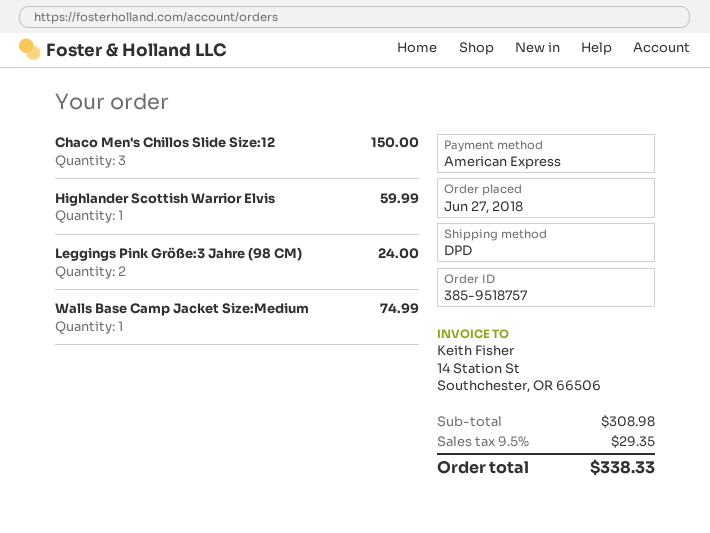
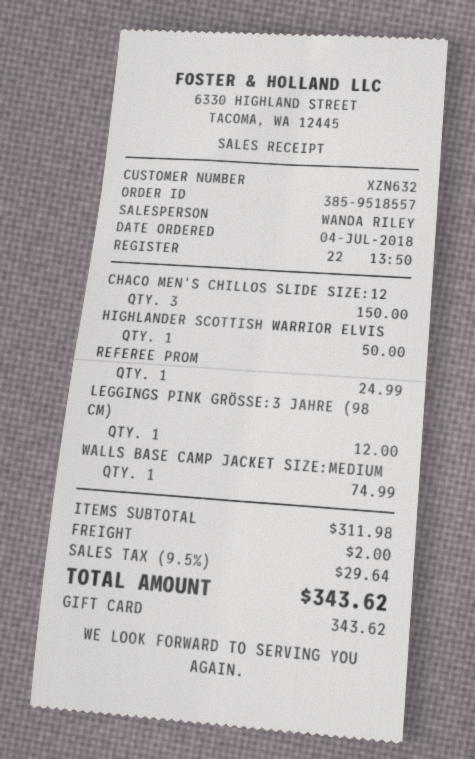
order number: 385-9518757 -> 385-9518557
order date: 2018-06-27 -> 2018-07-04
payment method: American Express -> gift card
Highlander Scottish Warrior Elvis: 1 for 59.99 -> 1 for 50.00
Leggings Pink Größe:3 Jahre (98 CM): 2 for 24.00 -> 1 for 12.00
REFEREE PROM: none -> 1 for 24.99
subtotal: 308.98 -> 311.98
shipping: none -> 2.00
tax: 9.5% = 29.35 -> 9.5% = 29.64
total: 338.33 -> 343.62

